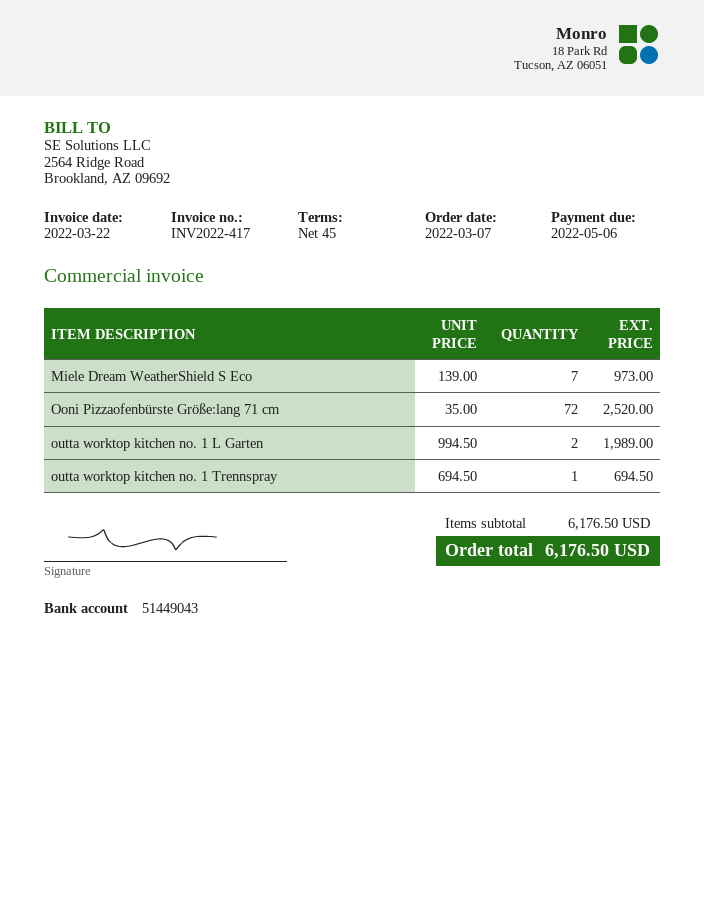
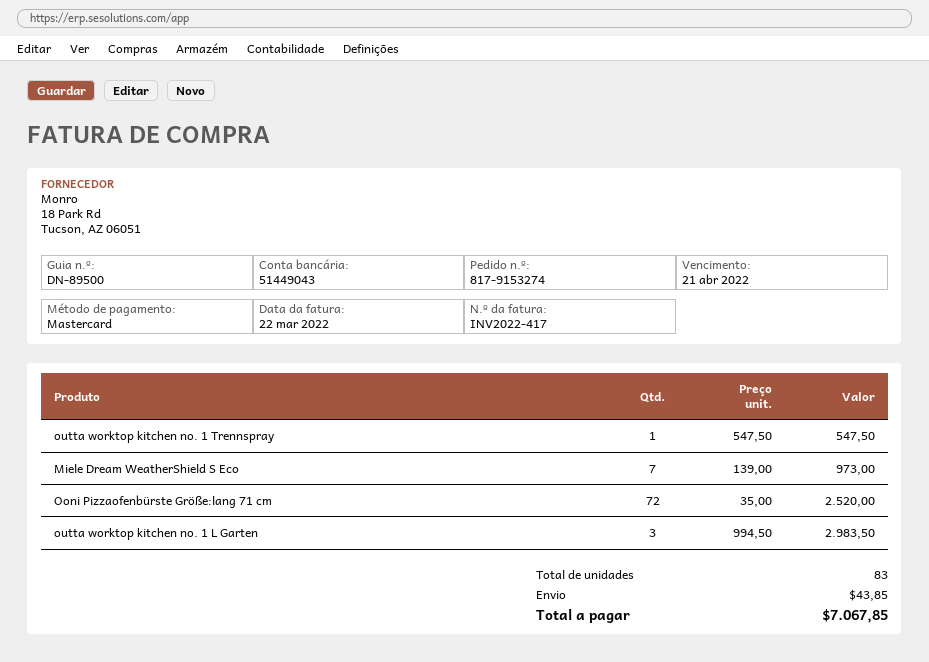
due date: 2022-05-06 -> 2022-04-21
outta worktop kitchen no. 1 L Garten: 2 x 994.50 = 1989.00 -> 3 x 994.50 = 2983.50
outta worktop kitchen no. 1 Trennspray: 1 x 694.50 = 694.50 -> 1 x 547.50 = 547.50
shipping: none -> 43.85
total: 6176.50 -> 7067.85

